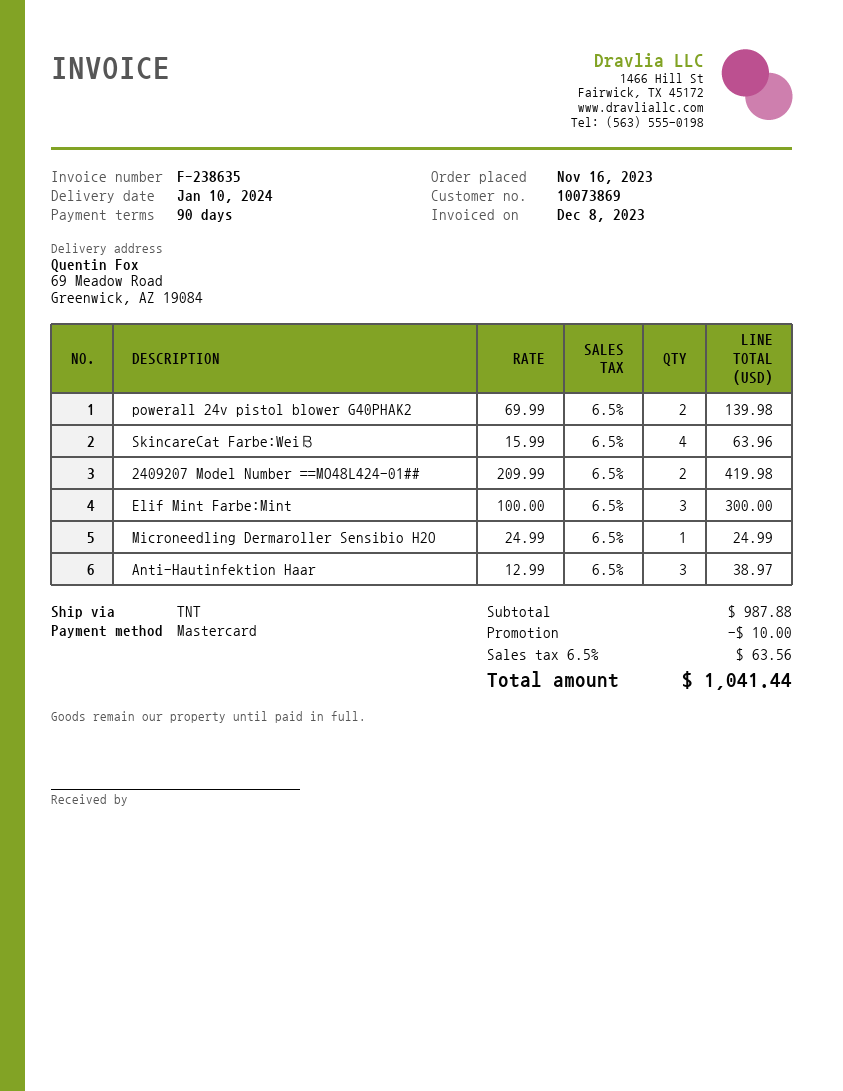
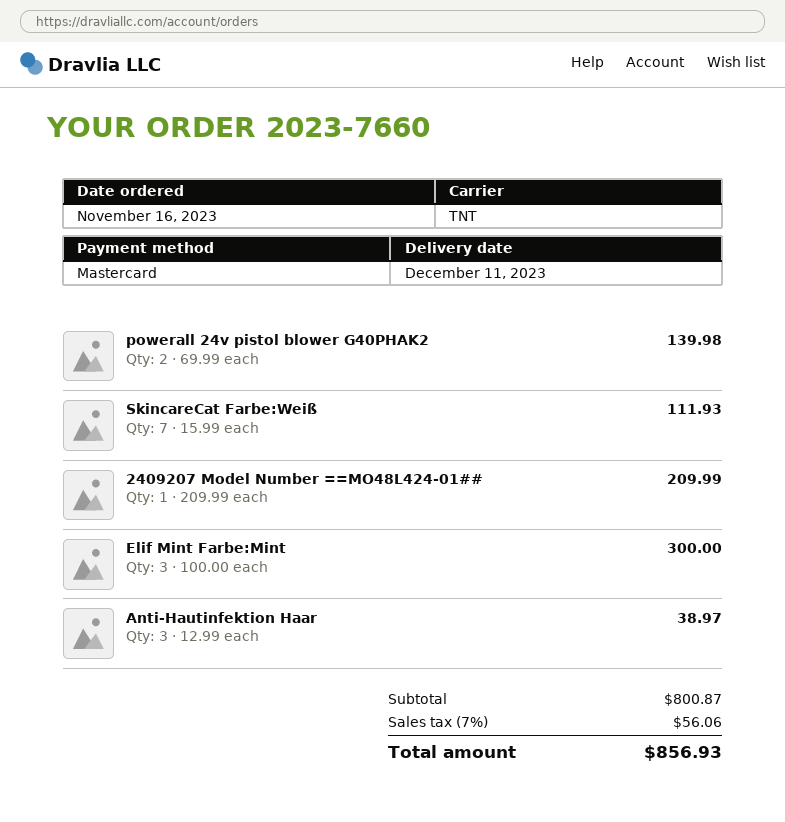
delivery date: 2024-01-10 -> 2023-12-11
SkincareCat Farbe:Weiß: 4 x 15.99 = 63.96 -> 7 x 15.99 = 111.93
2409207 Model Number ==MO48L424-01##: 2 x 209.99 = 419.98 -> 1 x 209.99 = 209.99
Microneedling Dermaroller Sensibio H2O: 1 x 24.99 = 24.99 -> none
subtotal: 987.88 -> 800.87
discount: 10.00 -> none
tax: 6.5% = 63.56 -> 7% = 56.06
total: 1041.44 -> 856.93

